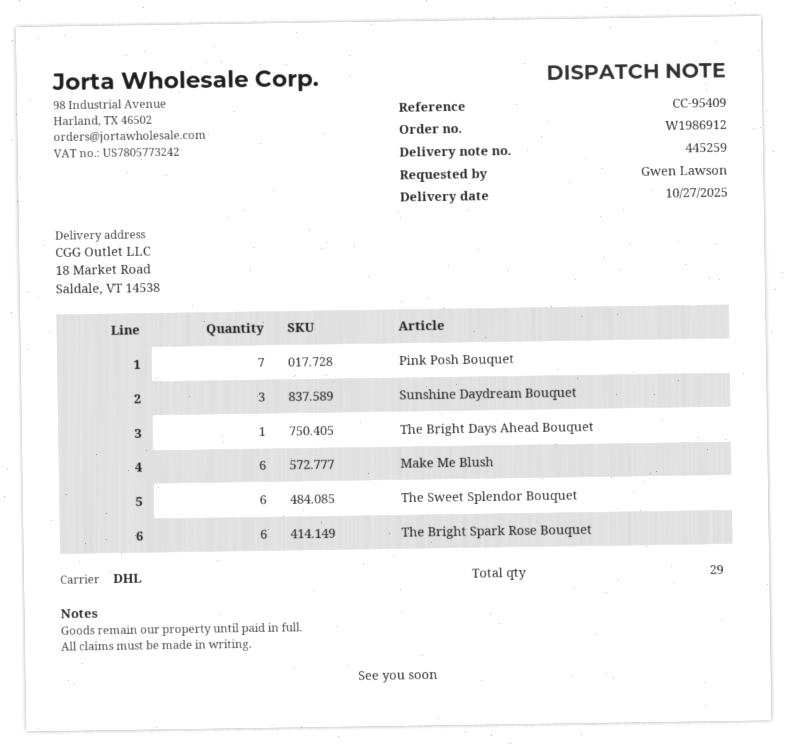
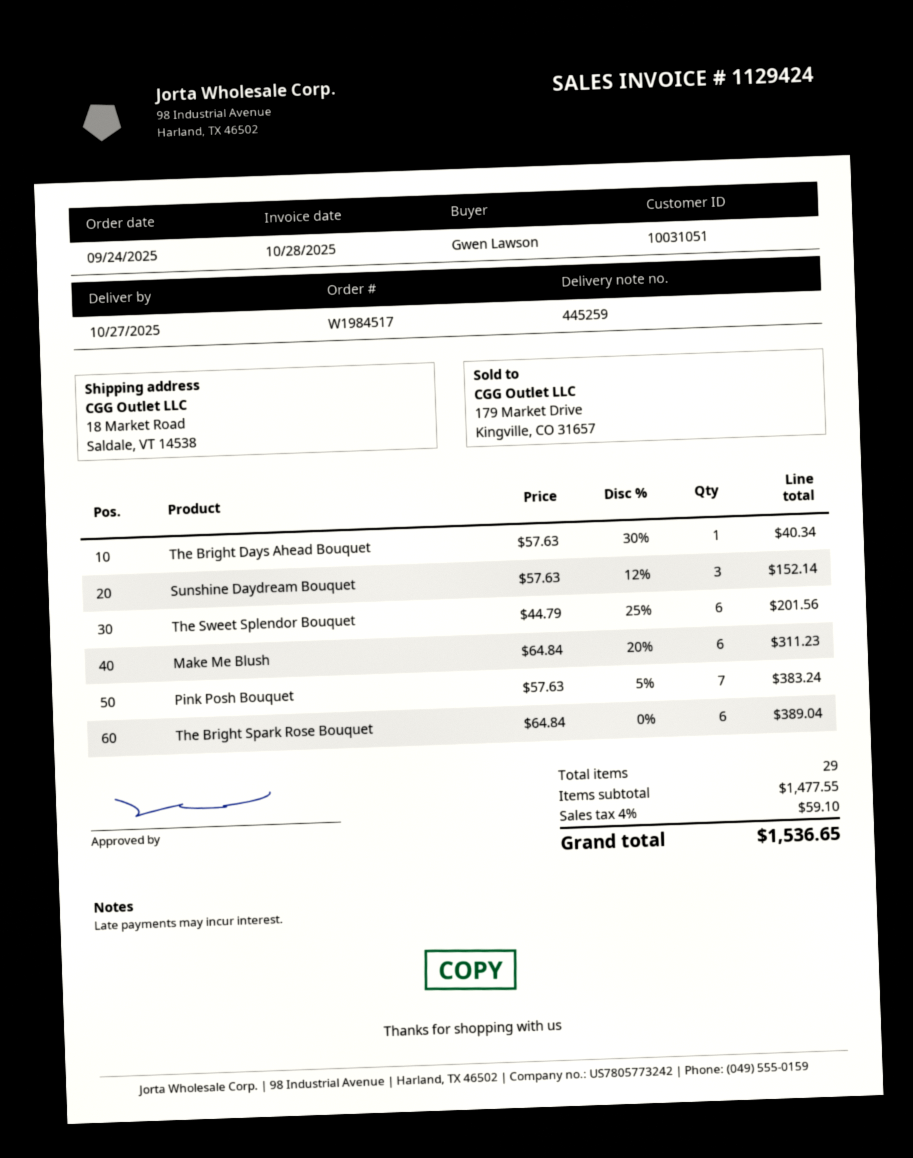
order number: W1986912 -> W1984517

